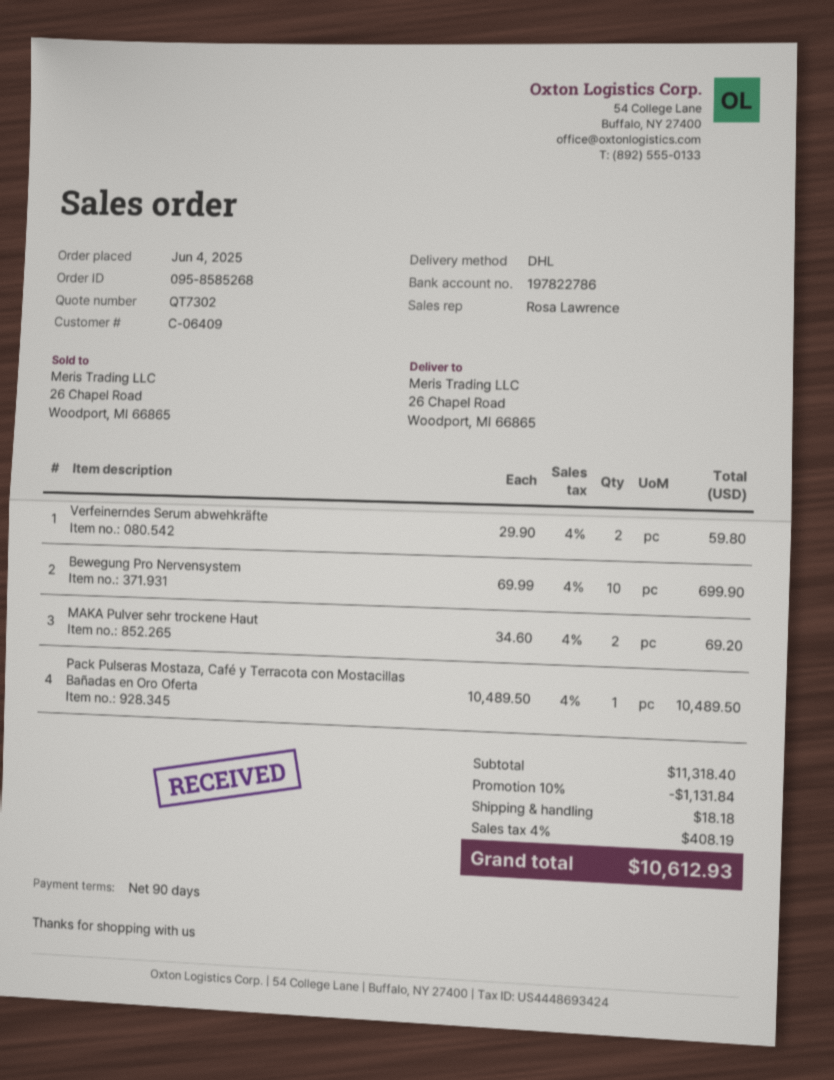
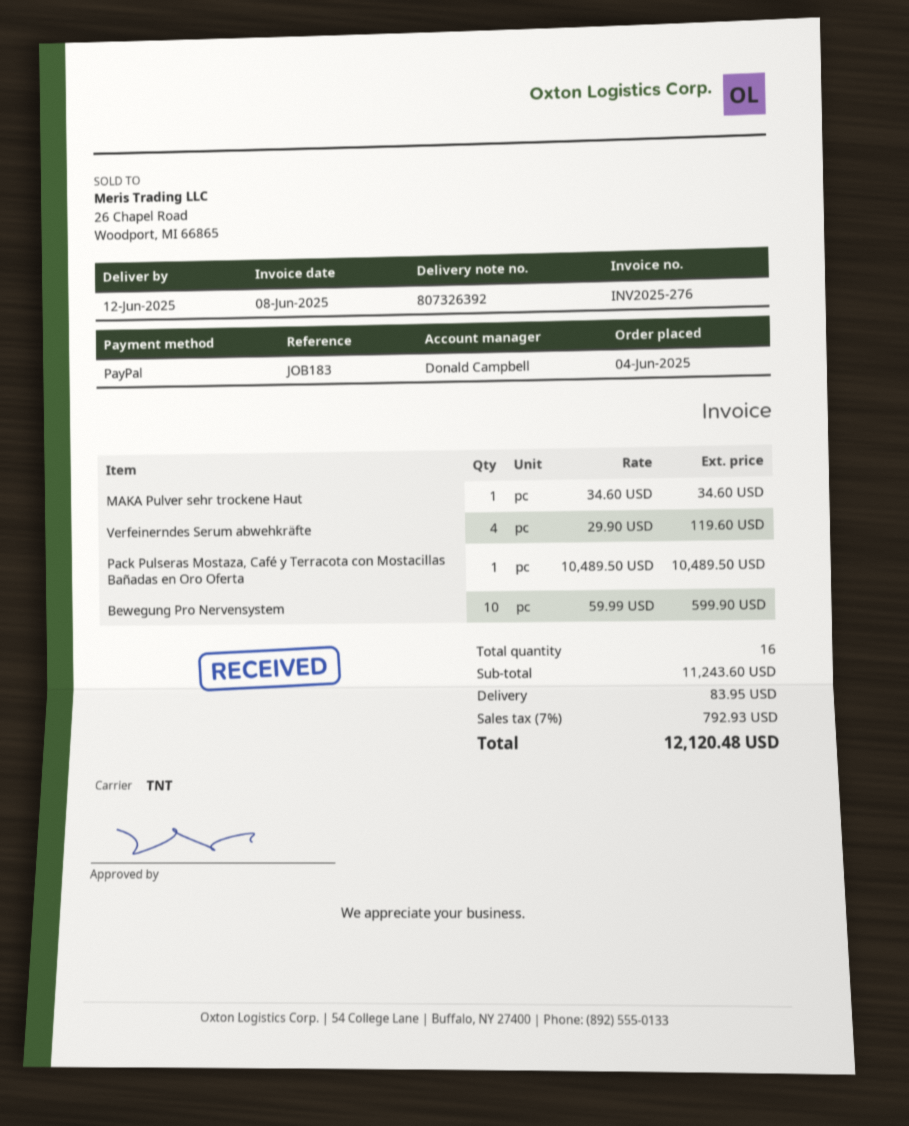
sales rep: Rosa Lawrence -> Donald Campbell
shipping method: DHL -> TNT
Verfeinerndes Serum abwehkräfte: 2 x 29.90 = 59.80 -> 4 x 29.90 = 119.60
Bewegung Pro Nervensystem: 10 x 69.99 = 699.90 -> 10 x 59.99 = 599.90
MAKA Pulver sehr trockene Haut: 2 x 34.60 = 69.20 -> 1 x 34.60 = 34.60
subtotal: 11318.40 -> 11243.60
discount: 10% = 1131.84 -> none
shipping: 18.18 -> 83.95
tax: 4% = 408.19 -> 7% = 792.93
total: 10612.93 -> 12120.48

